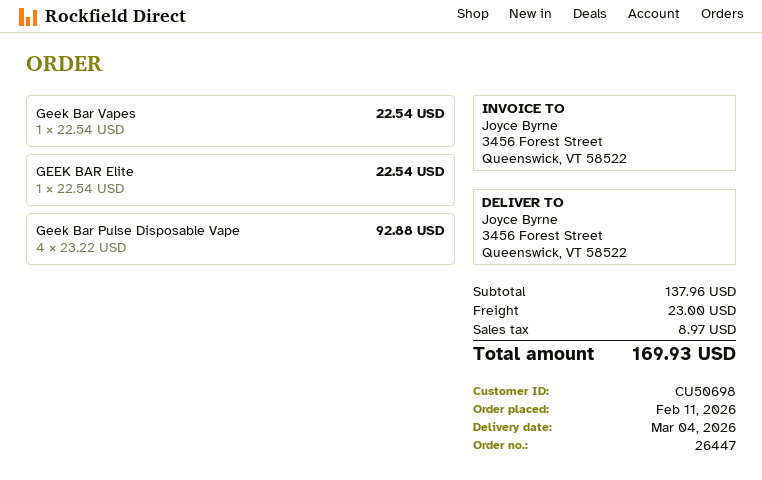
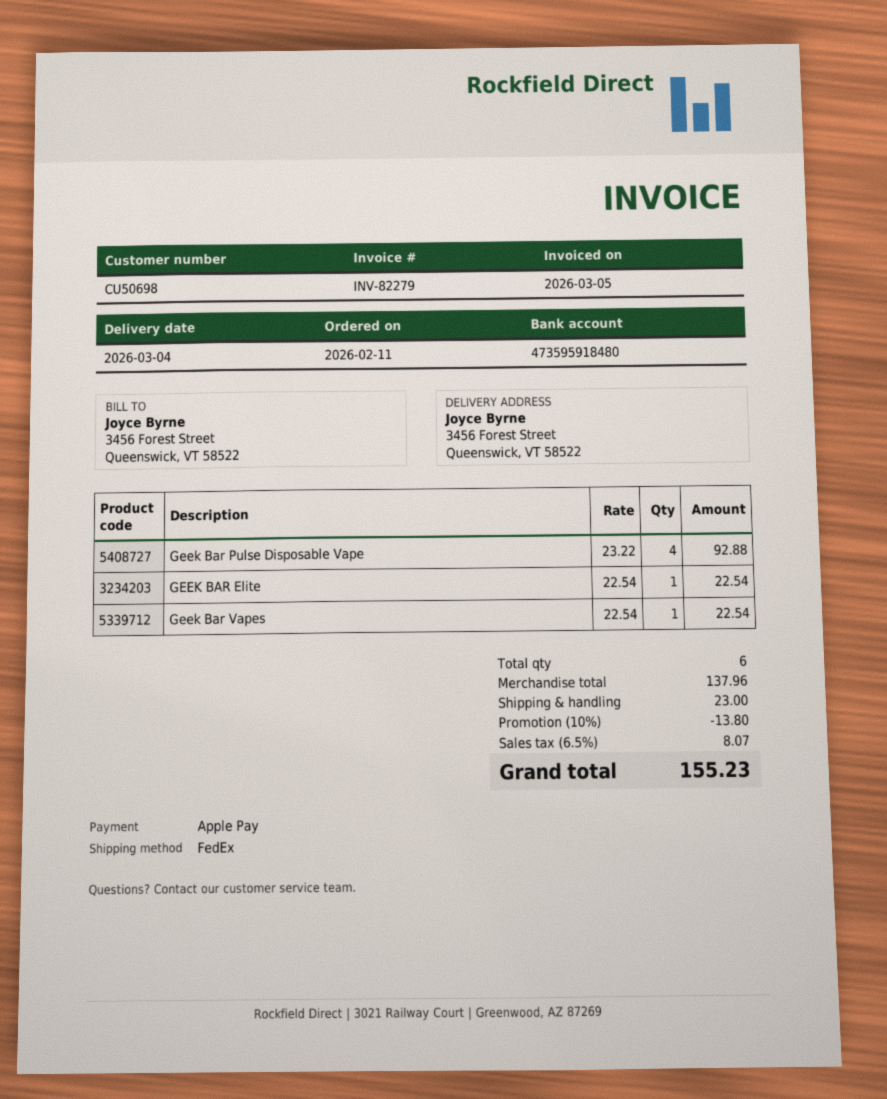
discount: none -> 10% = 13.80
tax: 8.97 -> 8.07
total: 169.93 -> 155.23

